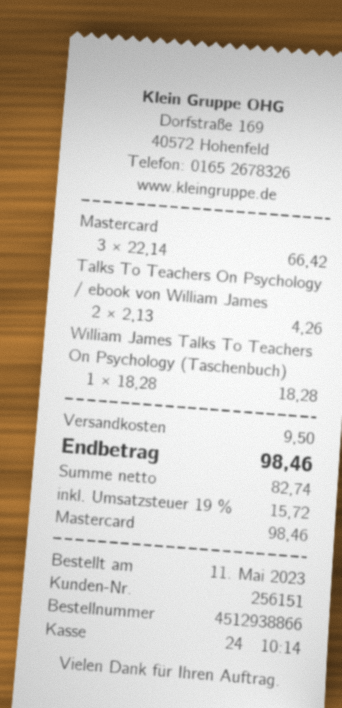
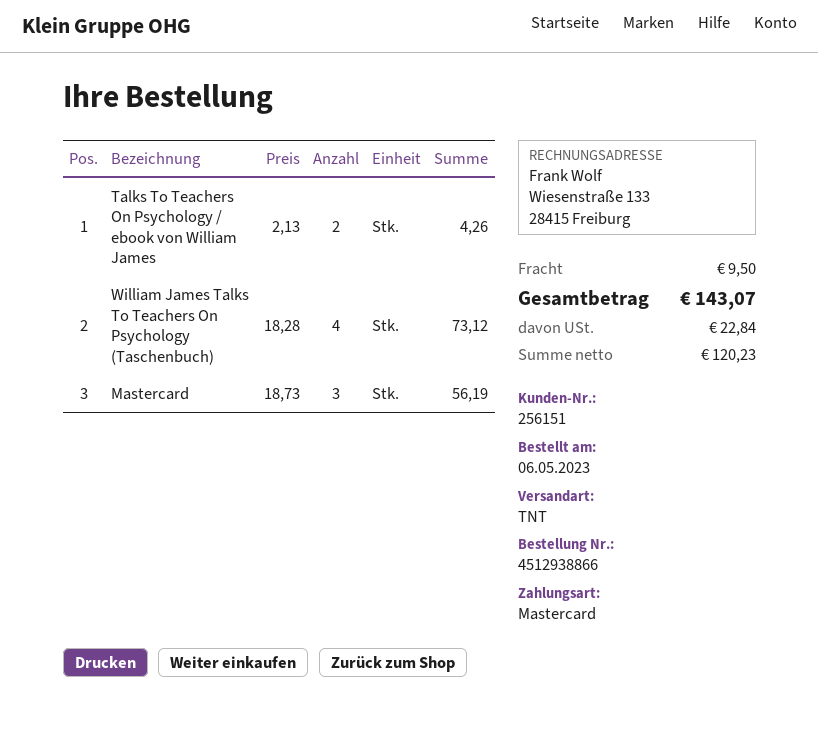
order date: 2023-05-11 -> 2023-05-06
Mastercard: 3 x 22.14 = 66.42 -> 3 x 18.73 = 56.19
William James Talks To Teachers On Psychology (Taschenbuch): 1 x 18.28 = 18.28 -> 4 x 18.28 = 73.12
net: 82.74 -> 120.23
tax: 15.72 -> 22.84
total: 98.46 -> 143.07

